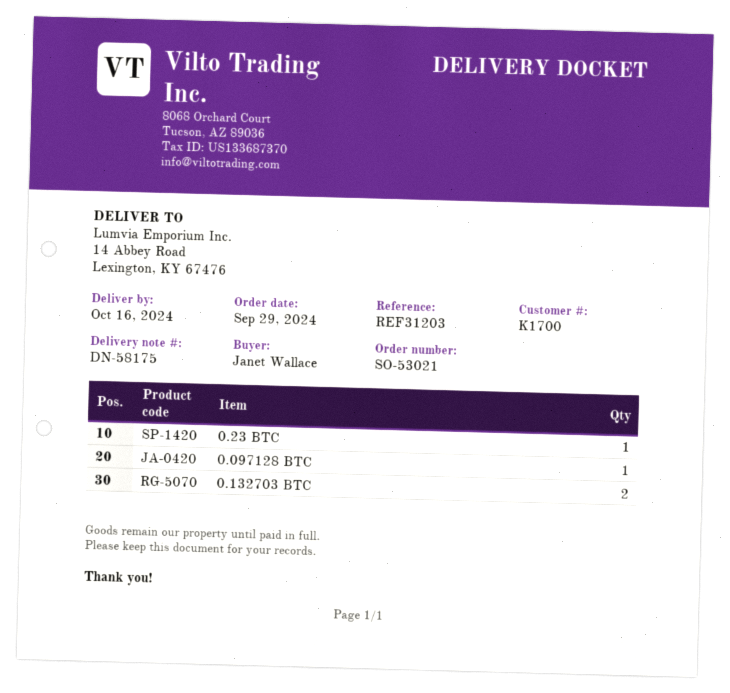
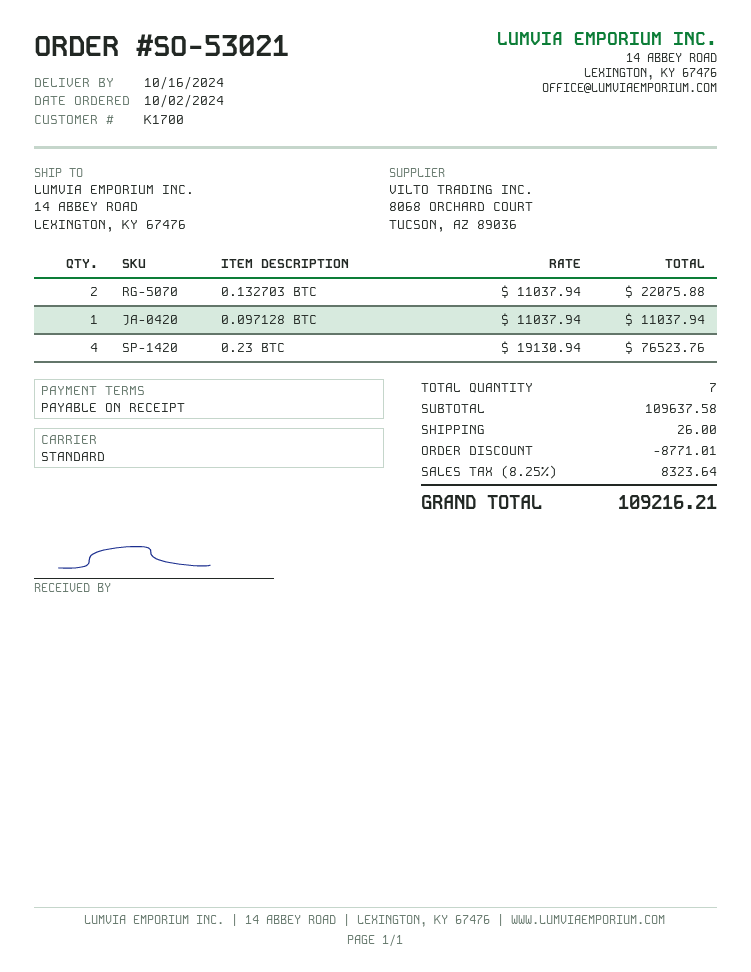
order date: 2024-09-29 -> 2024-10-02
0.23 BTC: 1 -> 4

